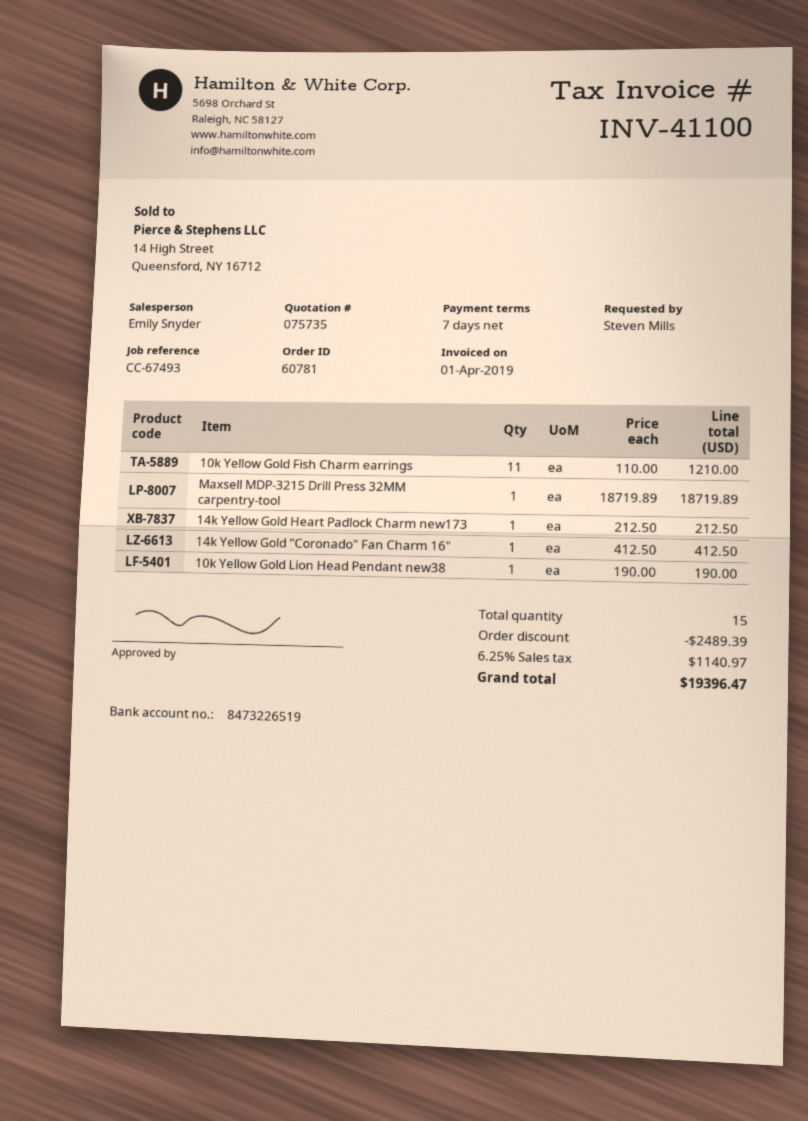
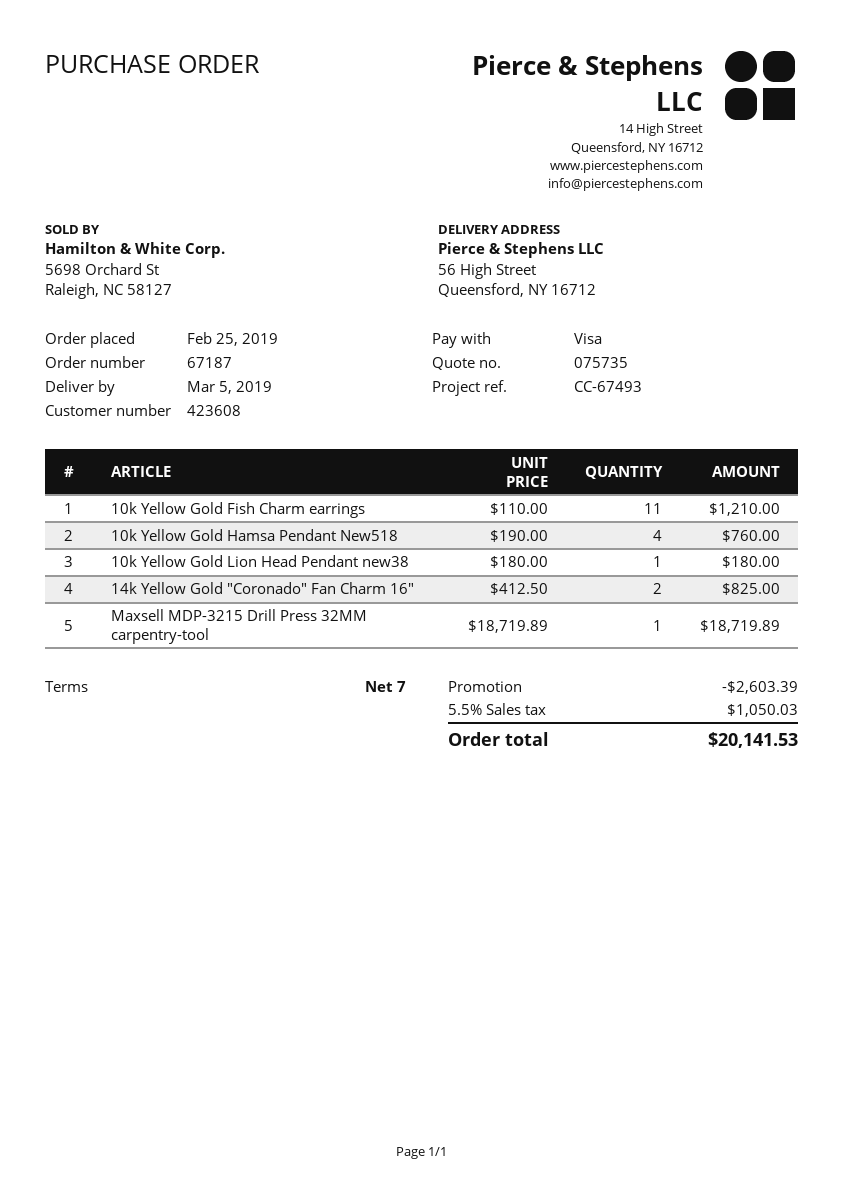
order number: 60781 -> 67187
14k Yellow Gold Heart Padlock Charm new173: 1 x 212.50 = 212.50 -> none
14k Yellow Gold "Coronado" Fan Charm 16": 1 x 412.50 = 412.50 -> 2 x 412.50 = 825.00
10k Yellow Gold Lion Head Pendant new38: 1 x 190.00 = 190.00 -> 1 x 180.00 = 180.00
10k Yellow Gold Hamsa Pendant New518: none -> 4 x 190.00 = 760.00
discount: 2489.39 -> 2603.39
tax: 6.25% = 1140.97 -> 5.5% = 1050.03
total: 19396.47 -> 20141.53

